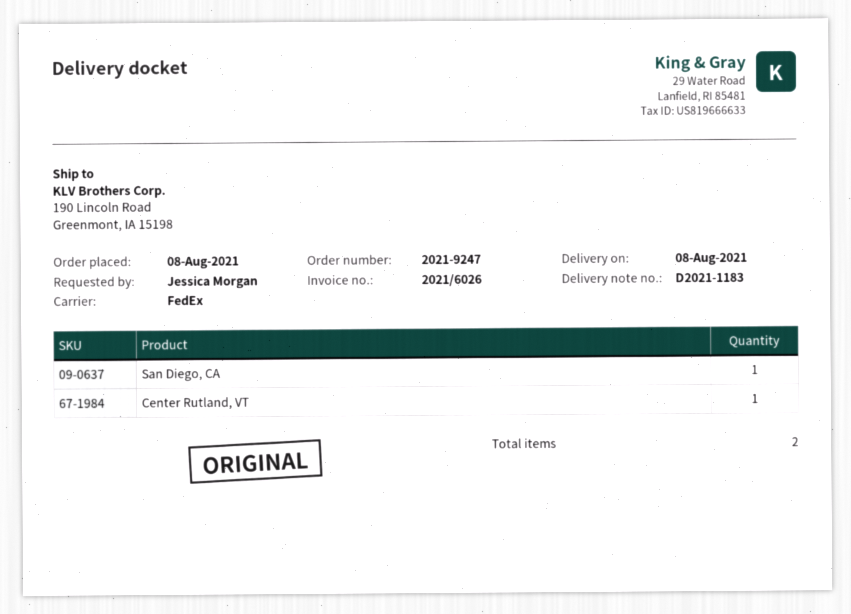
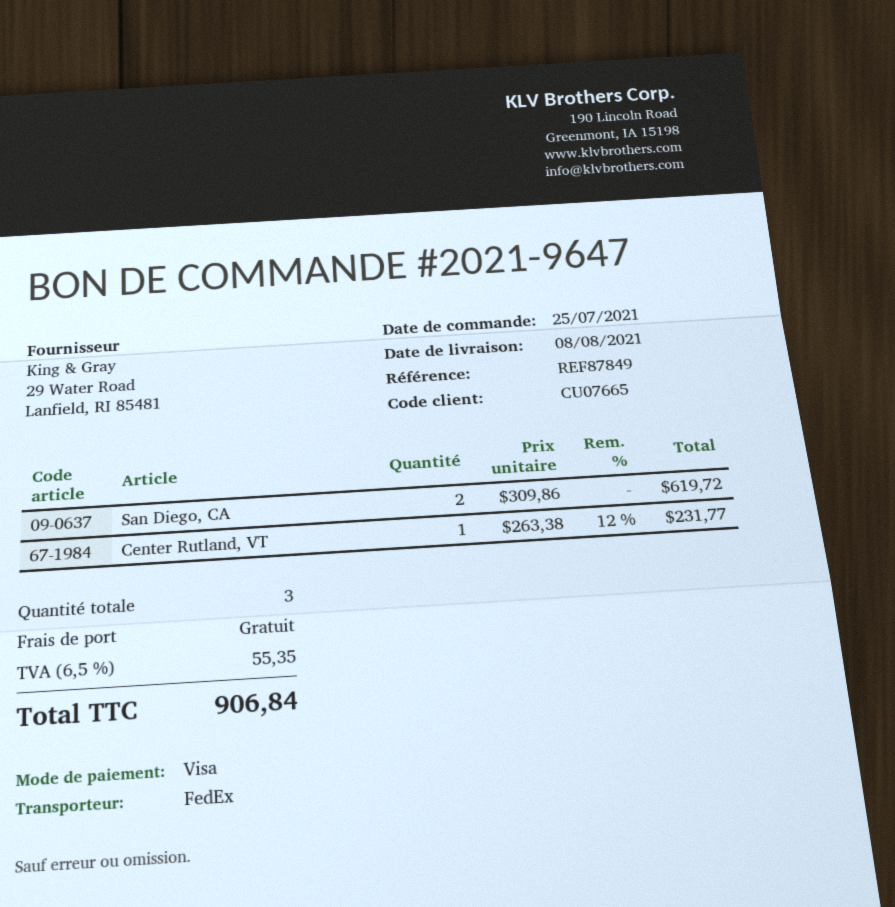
order number: 2021-9247 -> 2021-9647
order date: 2021-08-08 -> 2021-07-25
San Diego, CA: 1 -> 2
total quantity: 2 -> 3

